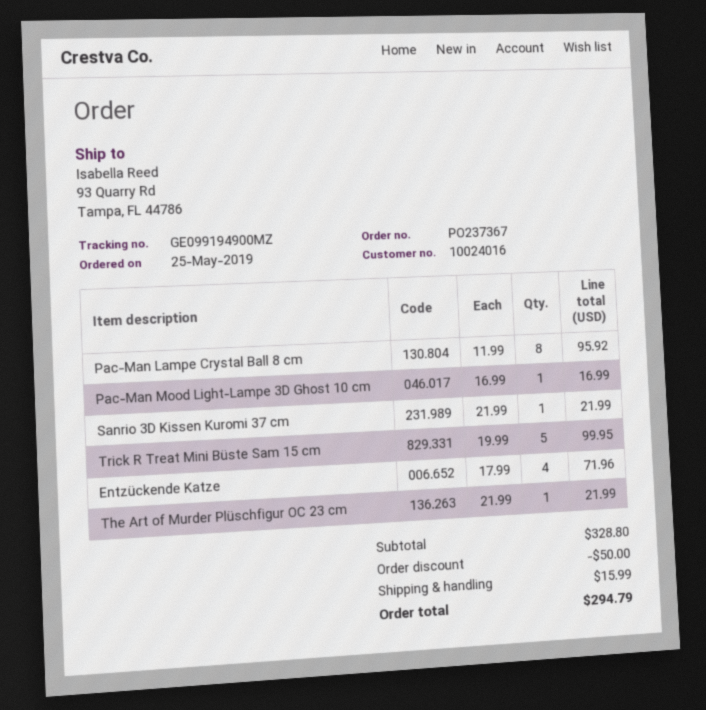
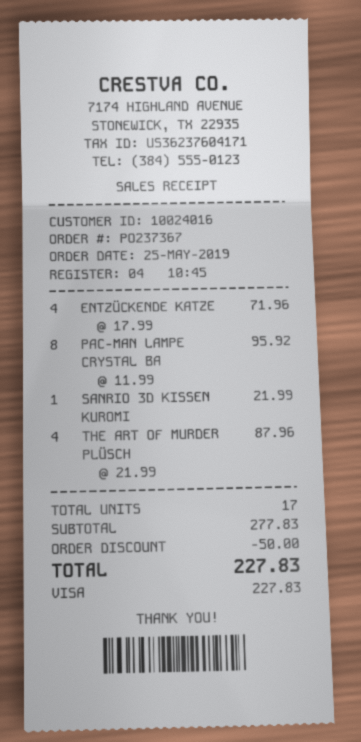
Pac-Man Mood Light-Lampe 3D Ghost 10 cm: 1 x 16.99 = 16.99 -> none
Trick R Treat Mini Büste Sam 15 cm: 5 x 19.99 = 99.95 -> none
The Art of Murder Plüschfigur OC 23 cm: 1 x 21.99 = 21.99 -> 4 x 21.99 = 87.96
subtotal: 328.80 -> 277.83
shipping: 15.99 -> none
total: 294.79 -> 227.83

